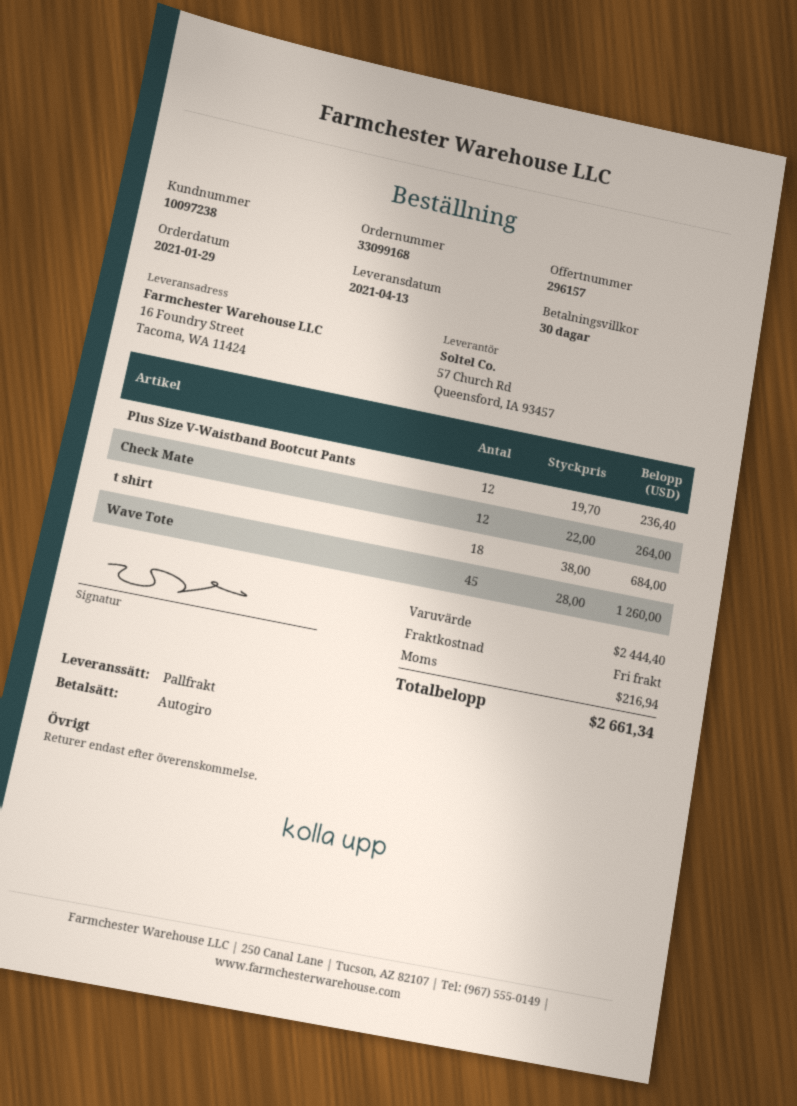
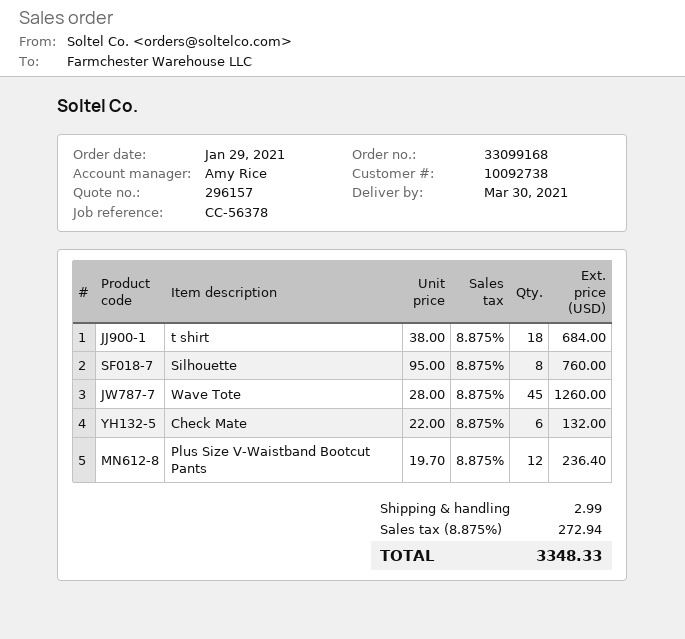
delivery date: 2021-04-13 -> 2021-03-30
customer number: 10097238 -> 10092738
Check Mate: 12 x 22.00 = 264.00 -> 6 x 22.00 = 132.00
Silhouette: none -> 8 x 95.00 = 760.00
shipping: 0.00 -> 2.99
tax: 216.94 -> 272.94
total: 2661.34 -> 3348.33

